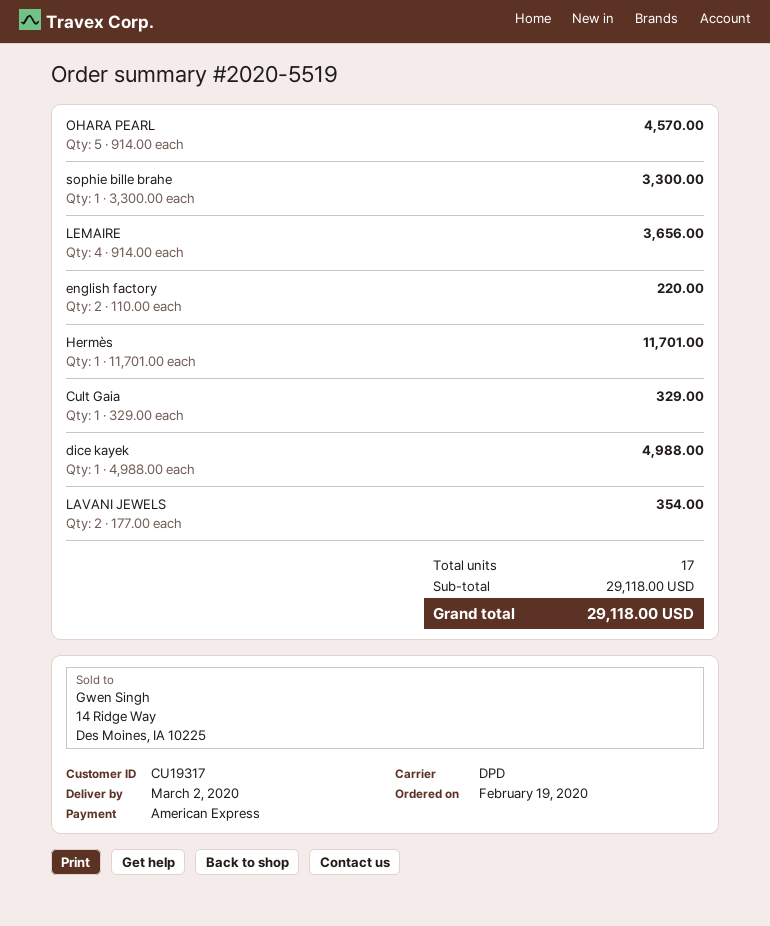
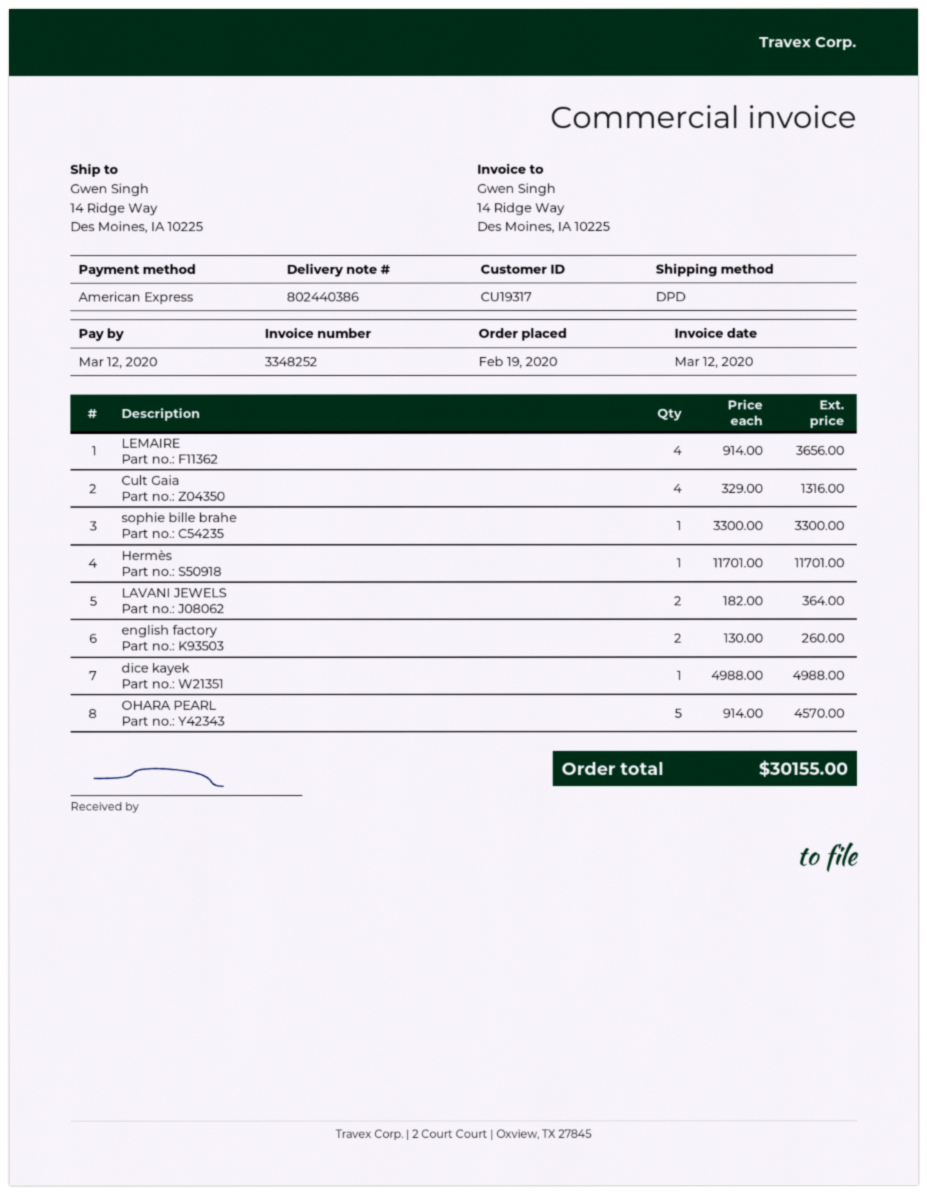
english factory: 2 x 110.00 = 220.00 -> 2 x 130.00 = 260.00
Cult Gaia: 1 x 329.00 = 329.00 -> 4 x 329.00 = 1316.00
LAVANI JEWELS: 2 x 177.00 = 354.00 -> 2 x 182.00 = 364.00
total: 29118.00 -> 30155.00

